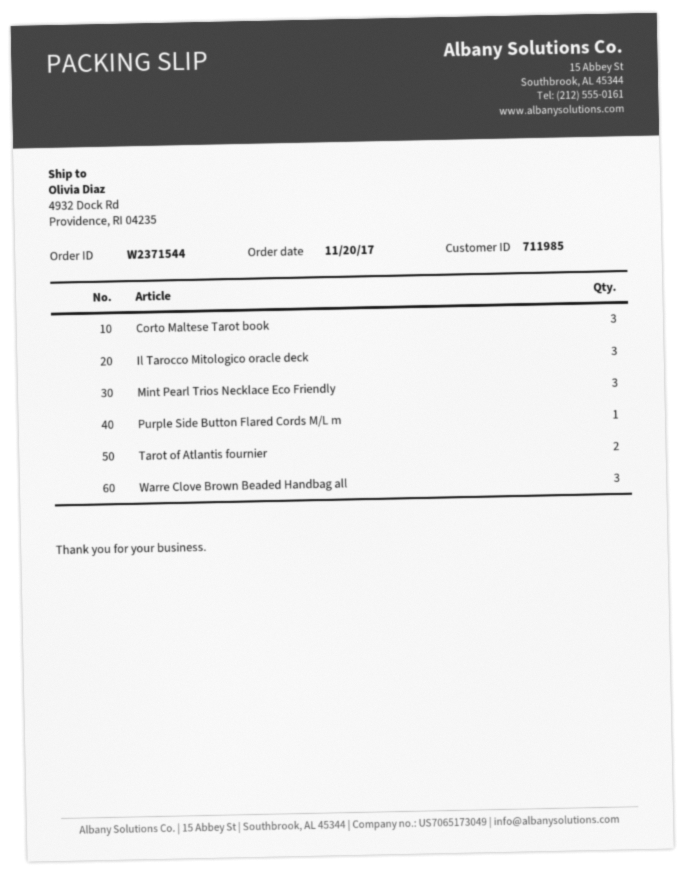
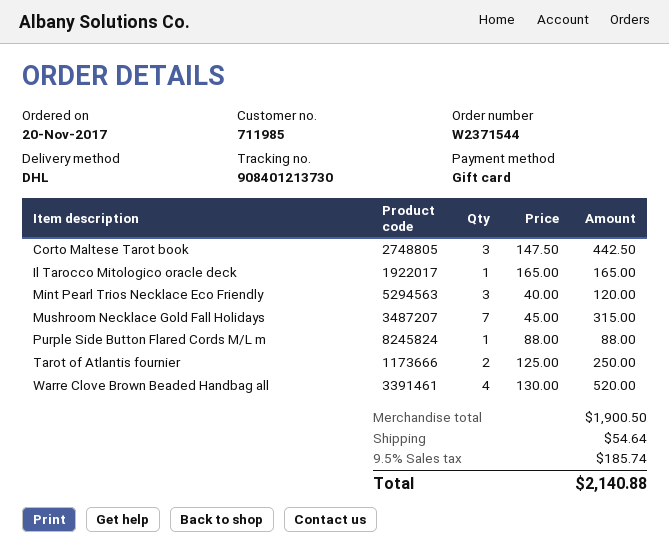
Il Tarocco Mitologico oracle deck: 3 -> 1
Warre Clove Brown Beaded Handbag all: 3 -> 4
Mushroom Necklace Gold Fall Holidays: none -> 7

